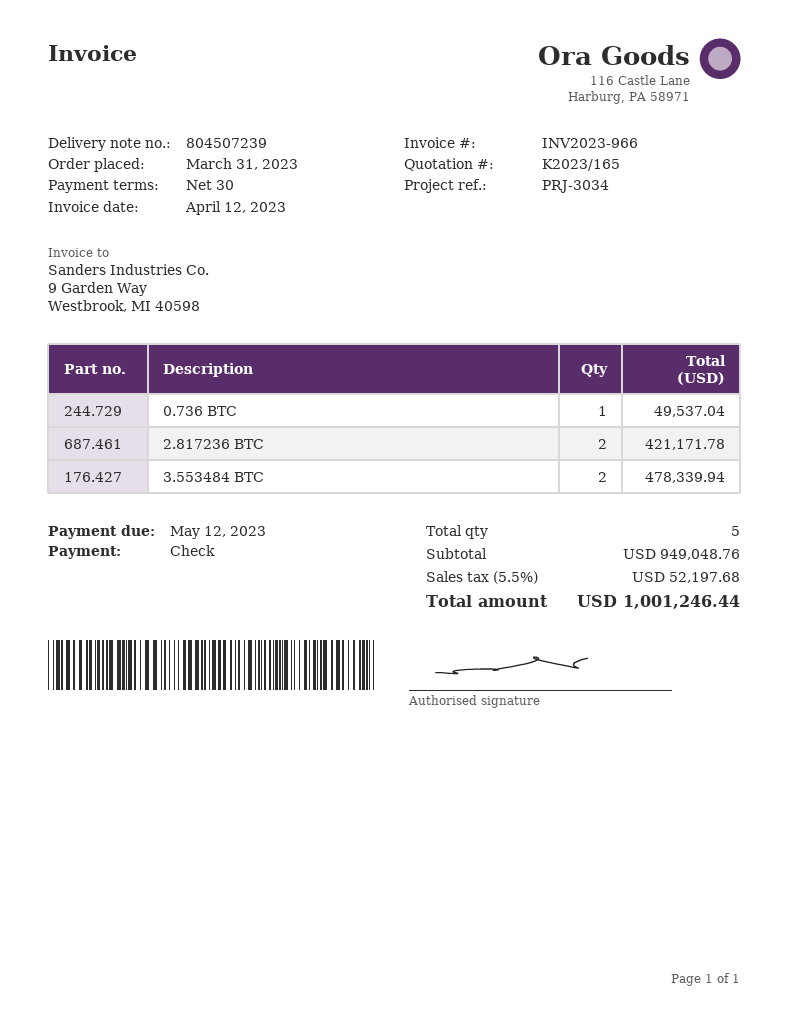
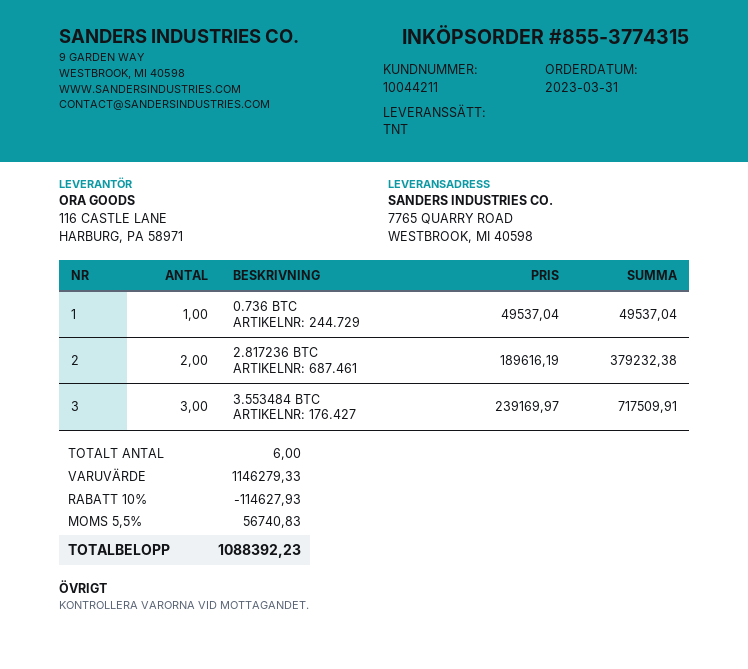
2.817236 BTC: 2 for 421171.78 -> 2 for 379232.38
3.553484 BTC: 2 for 478339.94 -> 3 for 717509.91
total quantity: 5 -> 6
subtotal: 949048.76 -> 1146279.33
discount: none -> 10% = 114627.93
tax: 5.5% = 52197.68 -> 5.5% = 56740.83
total: 1001246.44 -> 1088392.23

